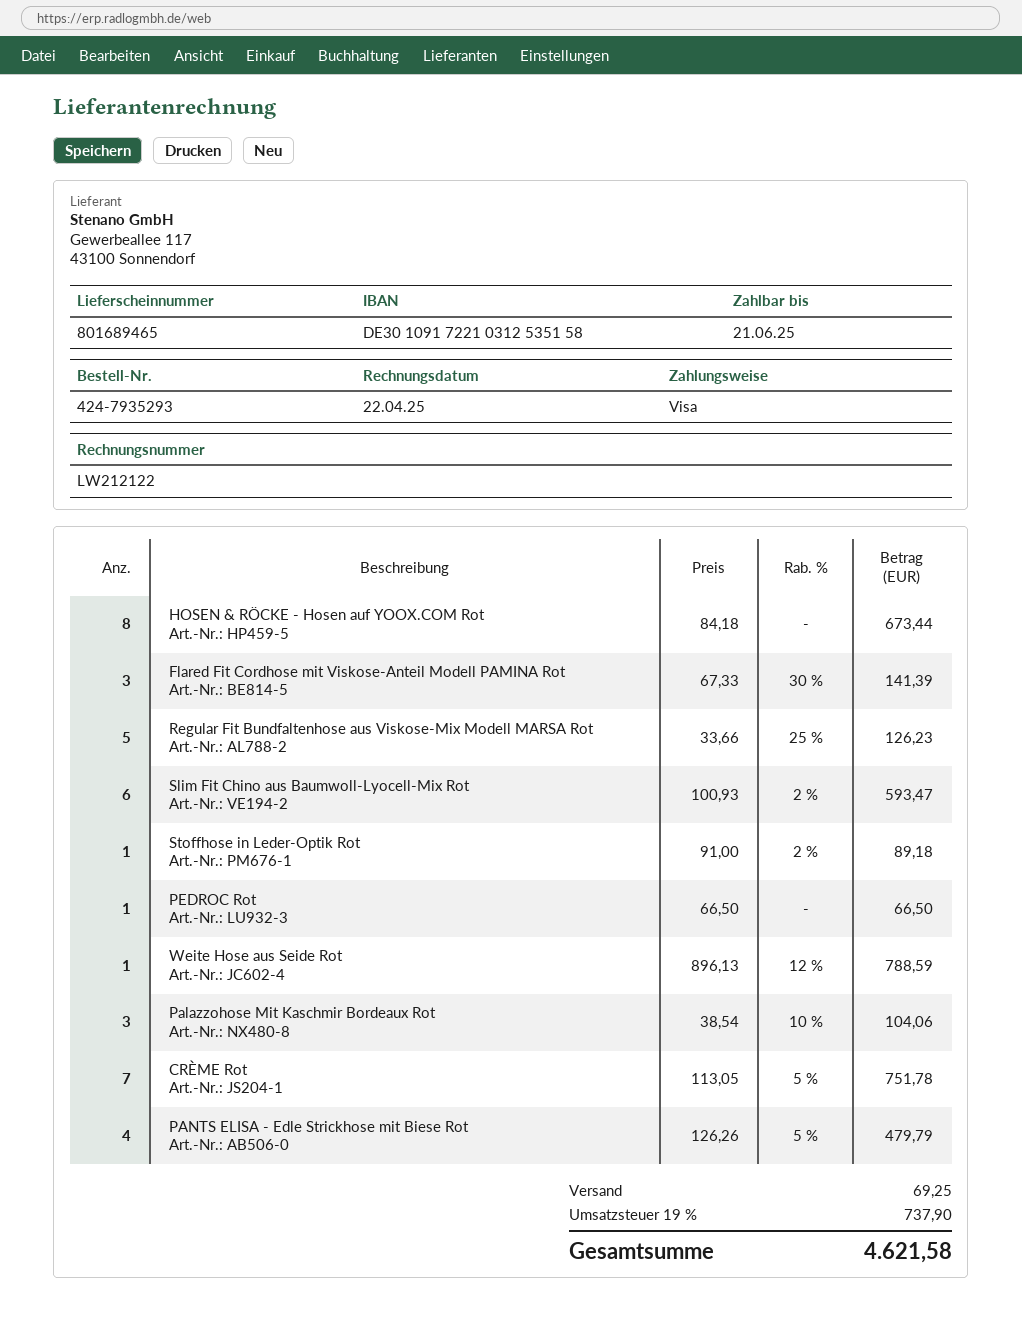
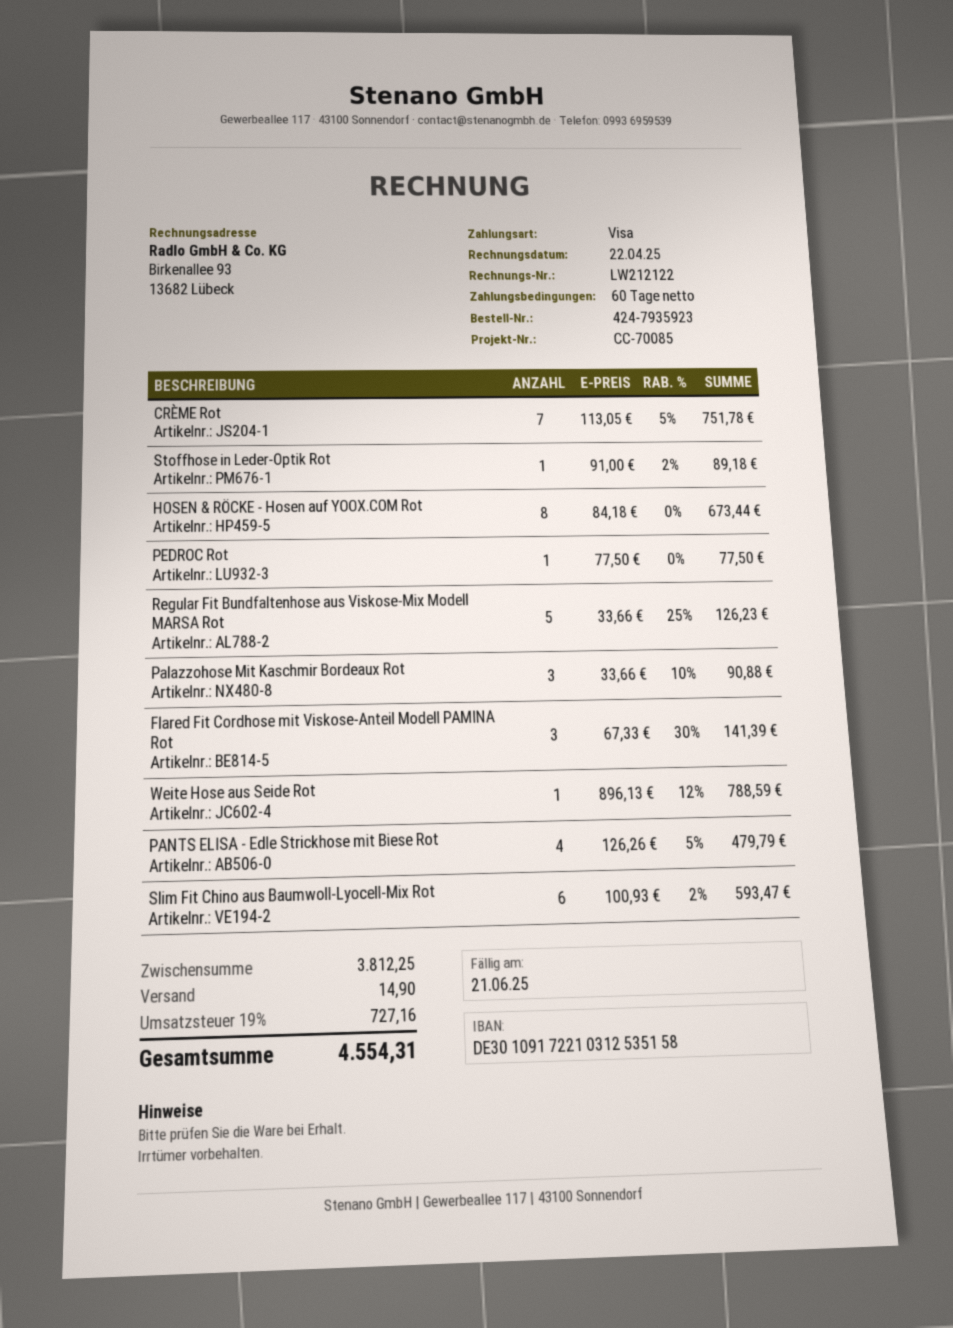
order number: 424-7935293 -> 424-7935923
PEDROC Rot: 1 x 66.50 = 66.50 -> 1 x 77.50 = 77.50
Palazzohose Mit Kaschmir Bordeaux Rot: 3 x 38.54 - 10% = 104.06 -> 3 x 33.66 - 10% = 90.88
shipping: 69.25 -> 14.90
tax: 19% = 737.90 -> 19% = 727.16
total: 4621.58 -> 4554.31

